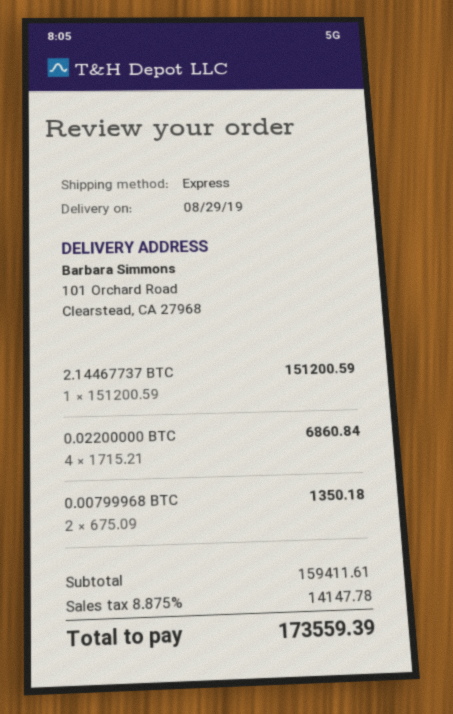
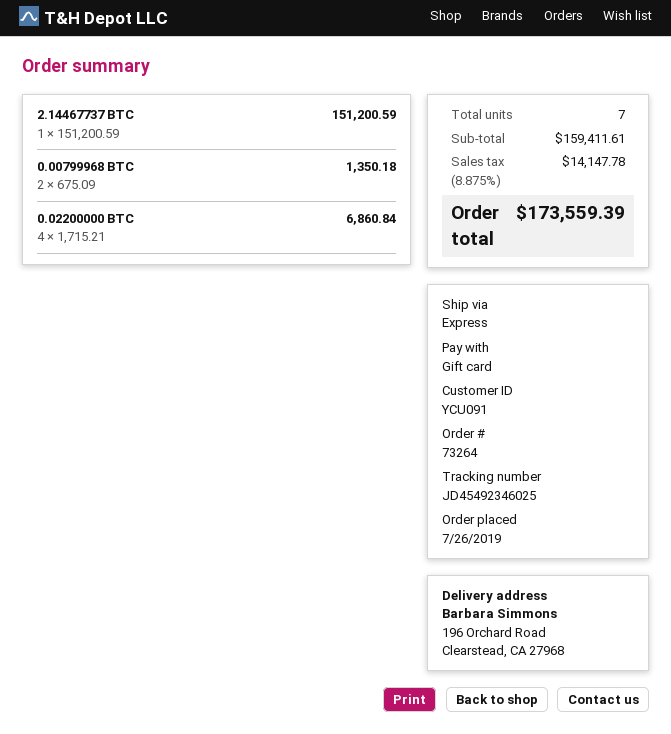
ship to: 101 Orchard Road, Clearstead, CA 27968 -> 196 Orchard Road, Clearstead, CA 27968

